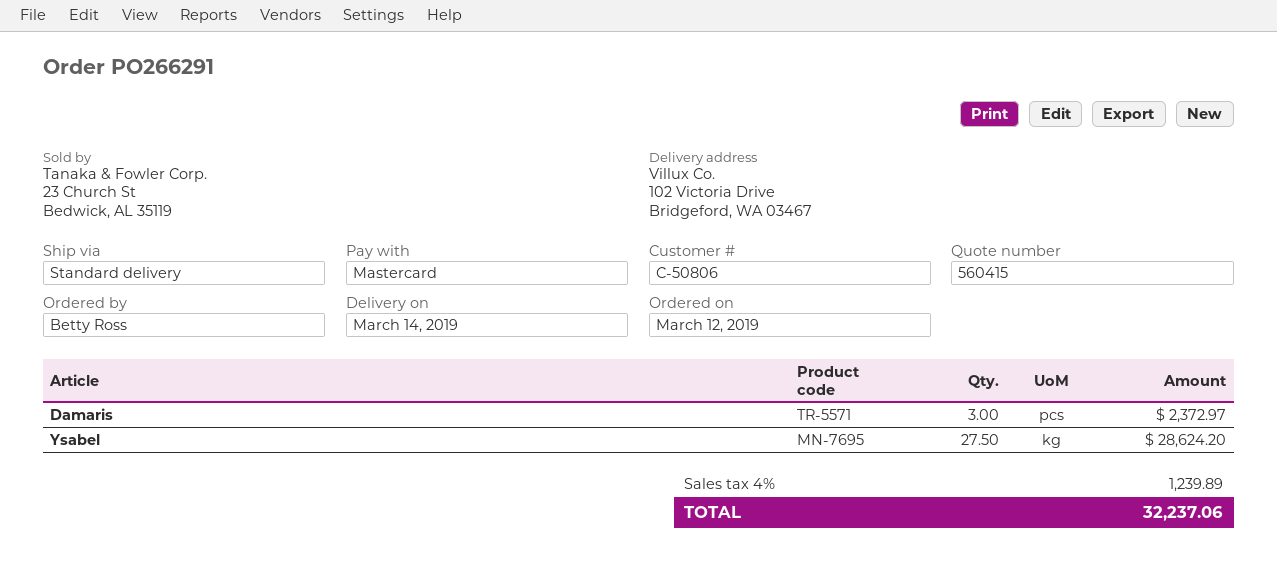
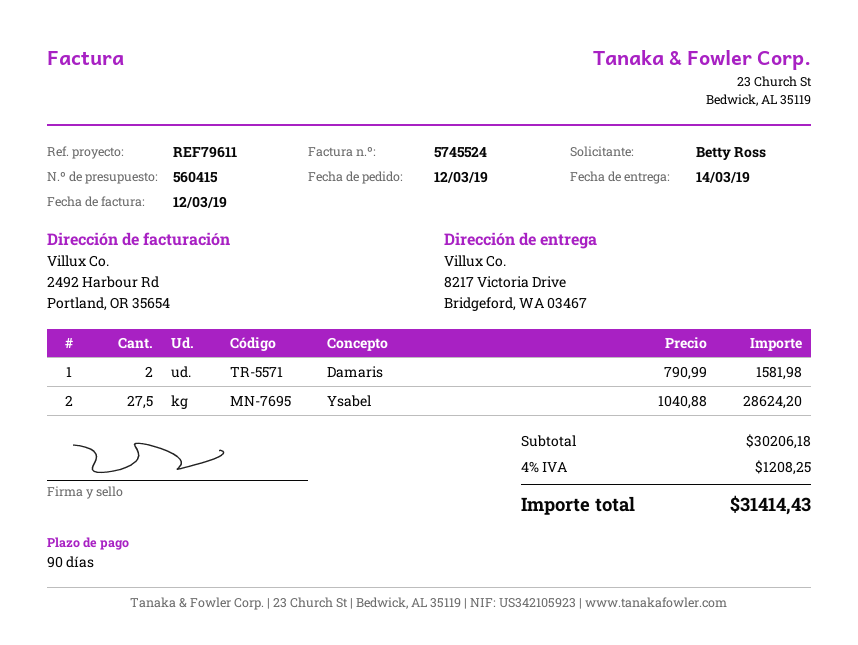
ship to: 102 Victoria Drive, Bridgeford, WA 03467 -> 8217 Victoria Drive, Bridgeford, WA 03467
Damaris: 3 for 2372.97 -> 2 for 1581.98
tax: 4% = 1239.89 -> 4% = 1208.25
total: 32237.06 -> 31414.43

